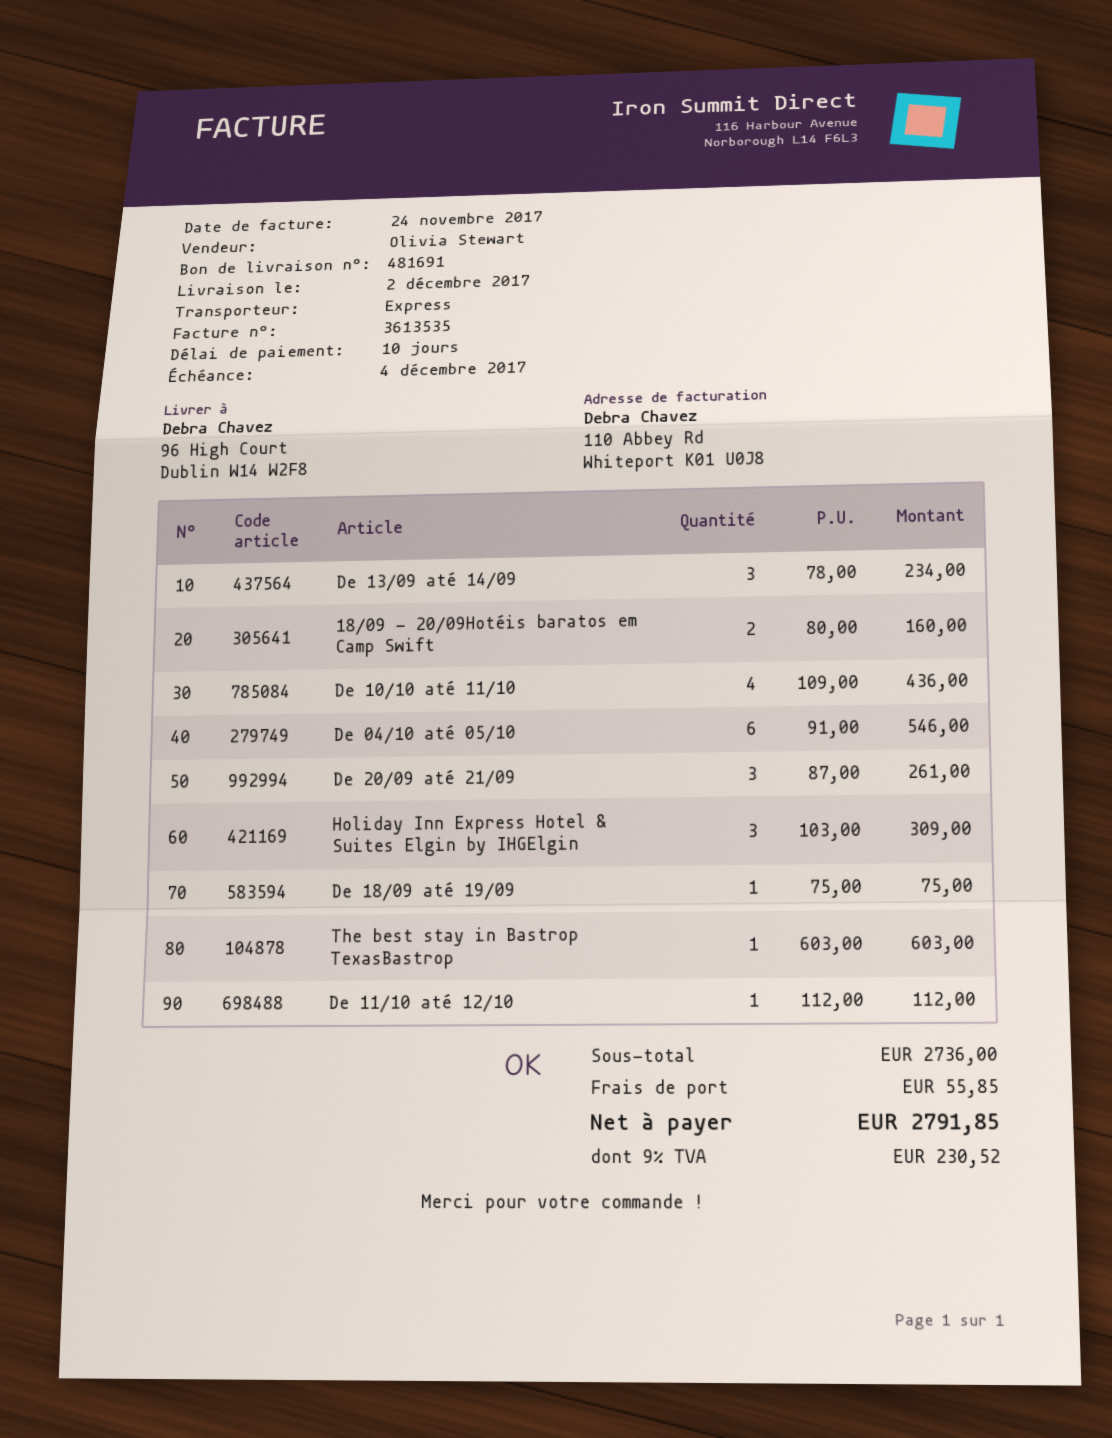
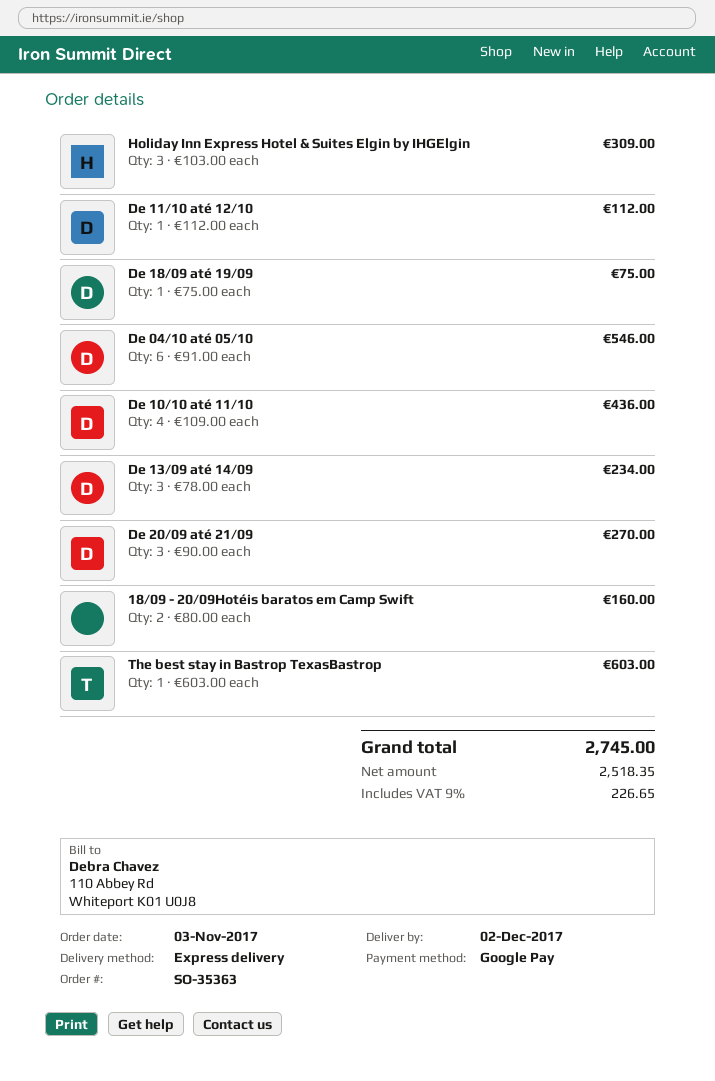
De 20/09 até 21/09: 3 x 87.00 = 261.00 -> 3 x 90.00 = 270.00
shipping: 55.85 -> none
tax: 9% = 230.52 -> 9% = 226.65
total: 2791.85 -> 2745.00

